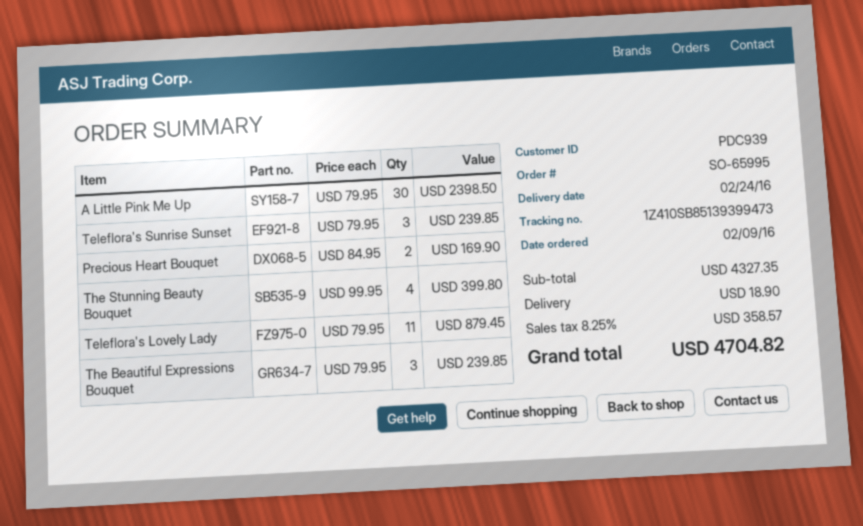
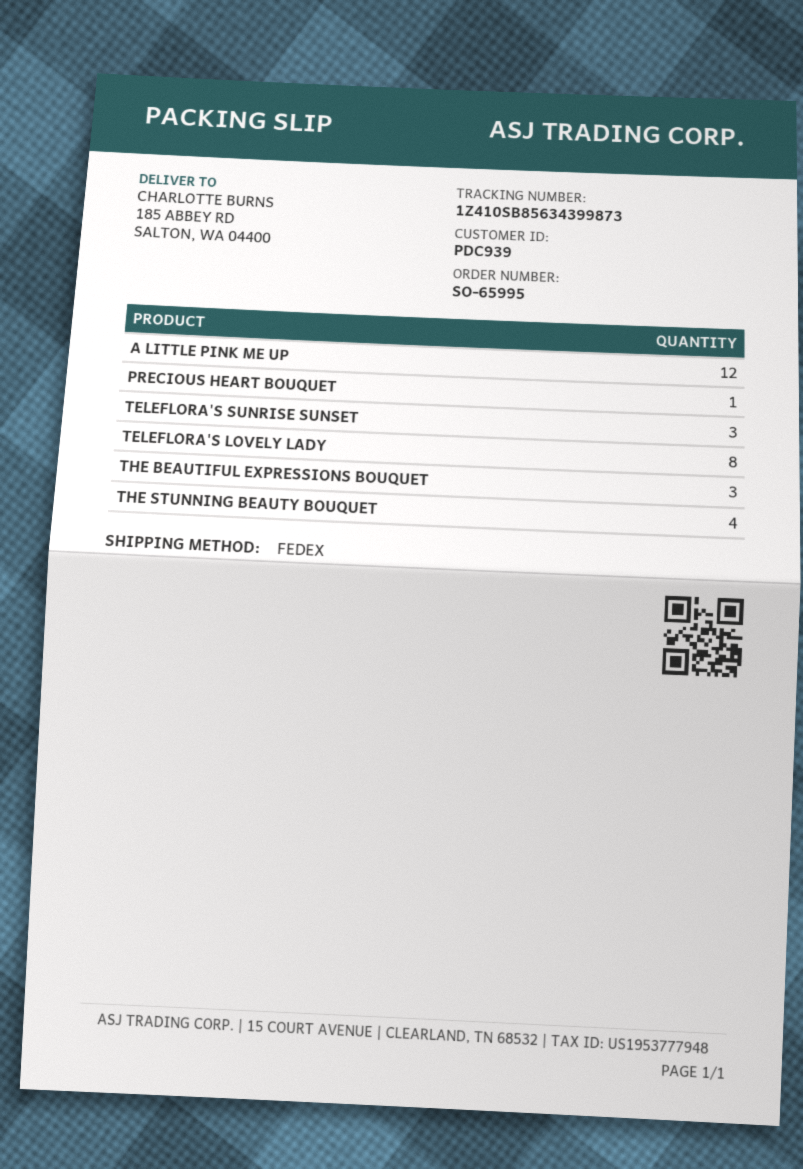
tracking number: 1Z410SB85139399473 -> 1Z410SB85634399873
A Little Pink Me Up: 30 -> 12
Precious Heart Bouquet: 2 -> 1
Teleflora's Lovely Lady: 11 -> 8

